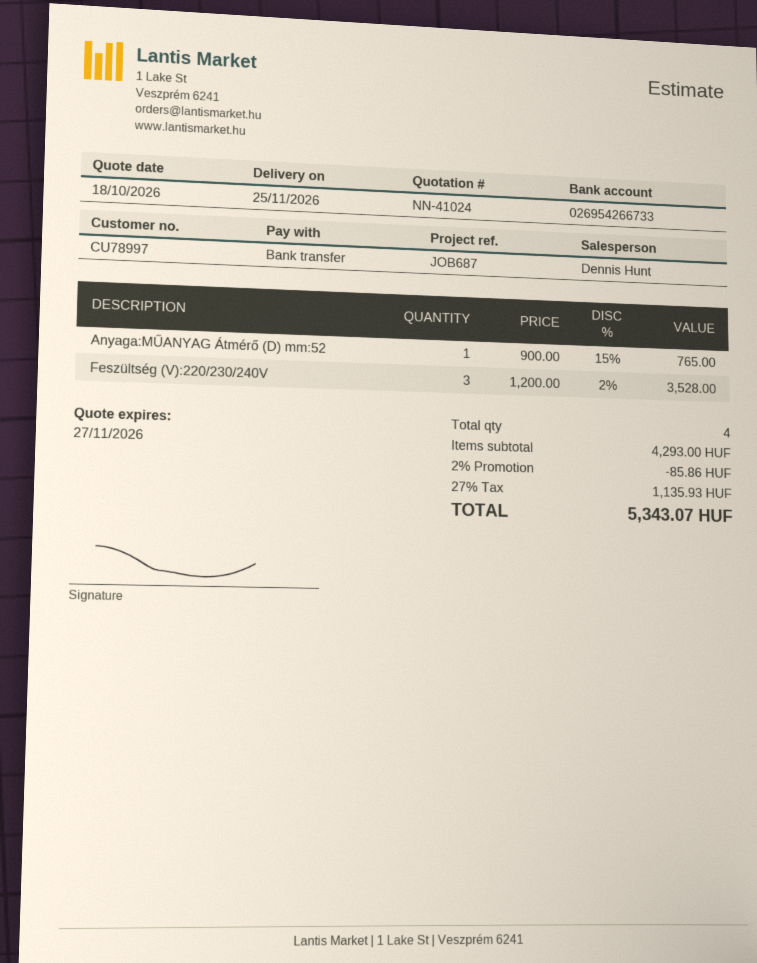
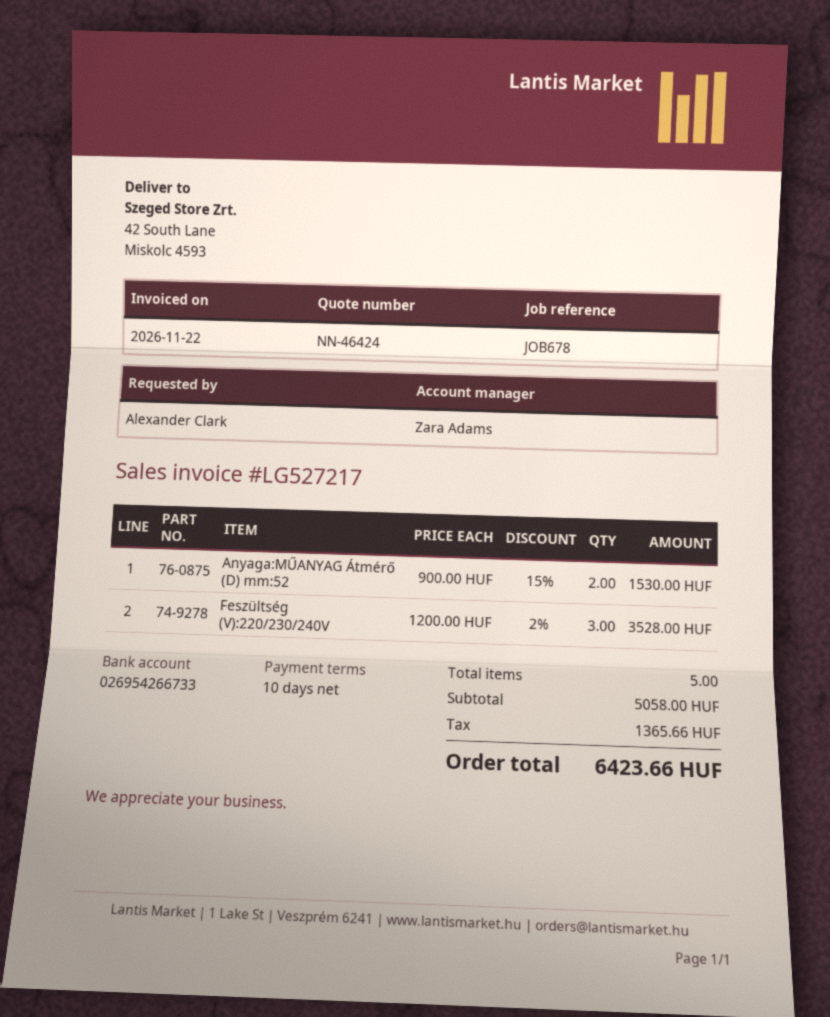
quote number: NN-41024 -> NN-46424
reference: JOB687 -> JOB678
sales rep: Dennis Hunt -> Zara Adams
Anyaga:MŰANYAG Átmérő (D) mm:52: 1 x 900.00 - 15% = 765.00 -> 2 x 900.00 - 15% = 1530.00
total quantity: 4 -> 5
subtotal: 4293.00 -> 5058.00
discount: 2% = 85.86 -> none
tax: 1135.93 -> 1365.66
total: 5343.07 -> 6423.66

